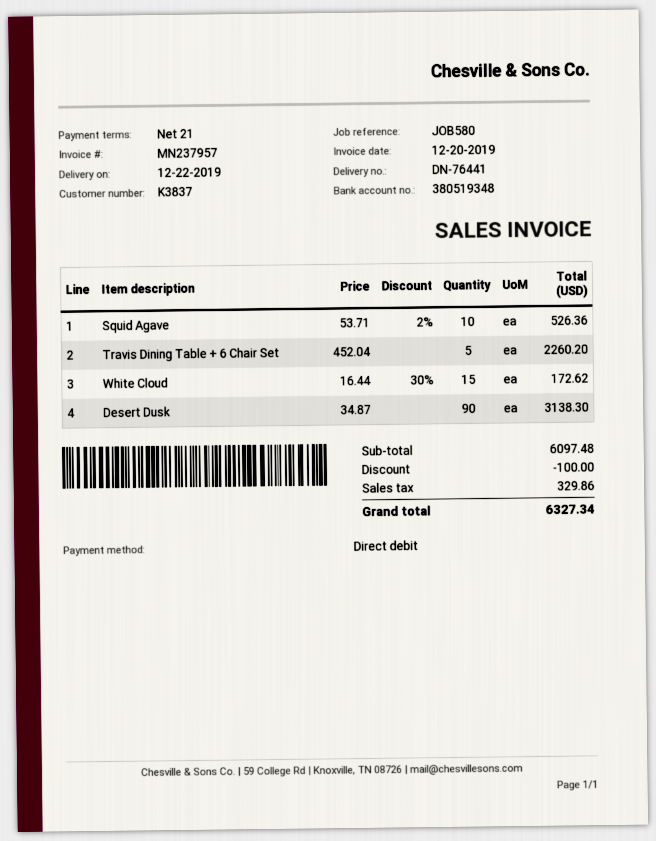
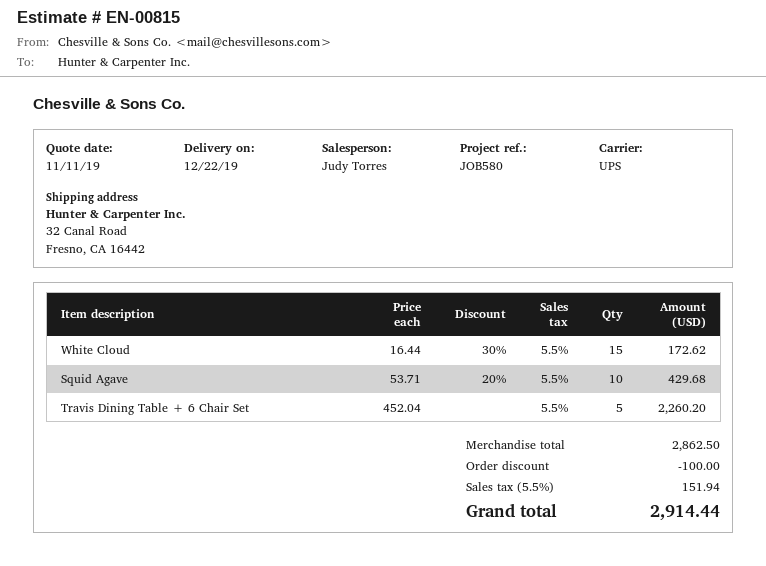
Squid Agave: 10 x 53.71 - 2% = 526.36 -> 10 x 53.71 - 20% = 429.68
Desert Dusk: 90 x 34.87 = 3138.30 -> none
subtotal: 6097.48 -> 2862.50
tax: 329.86 -> 151.94
total: 6327.34 -> 2914.44

